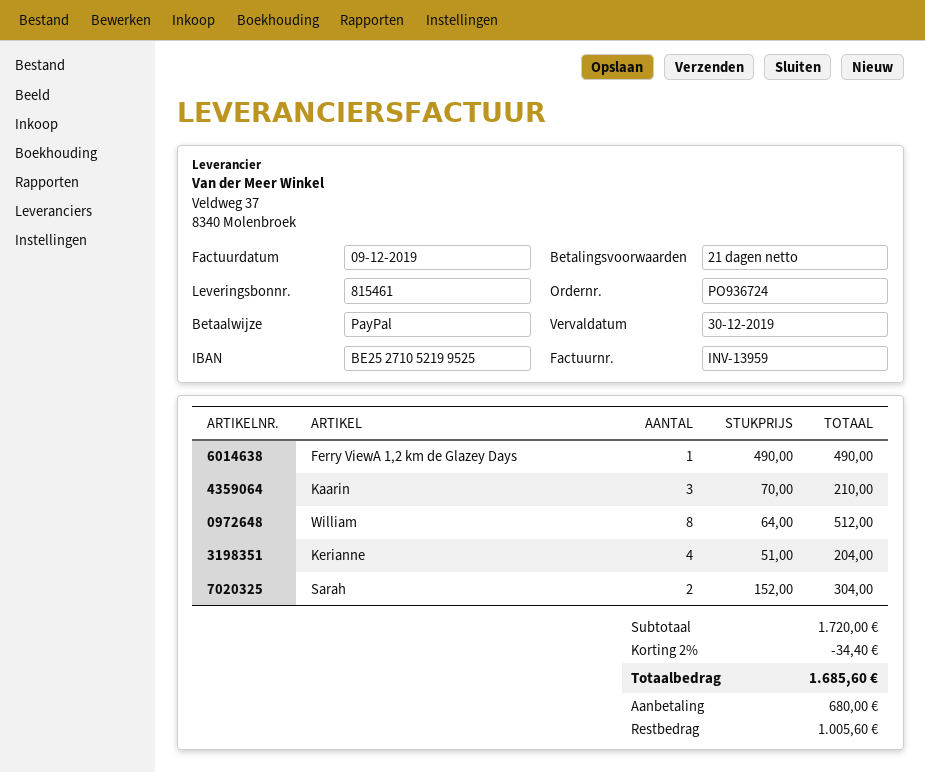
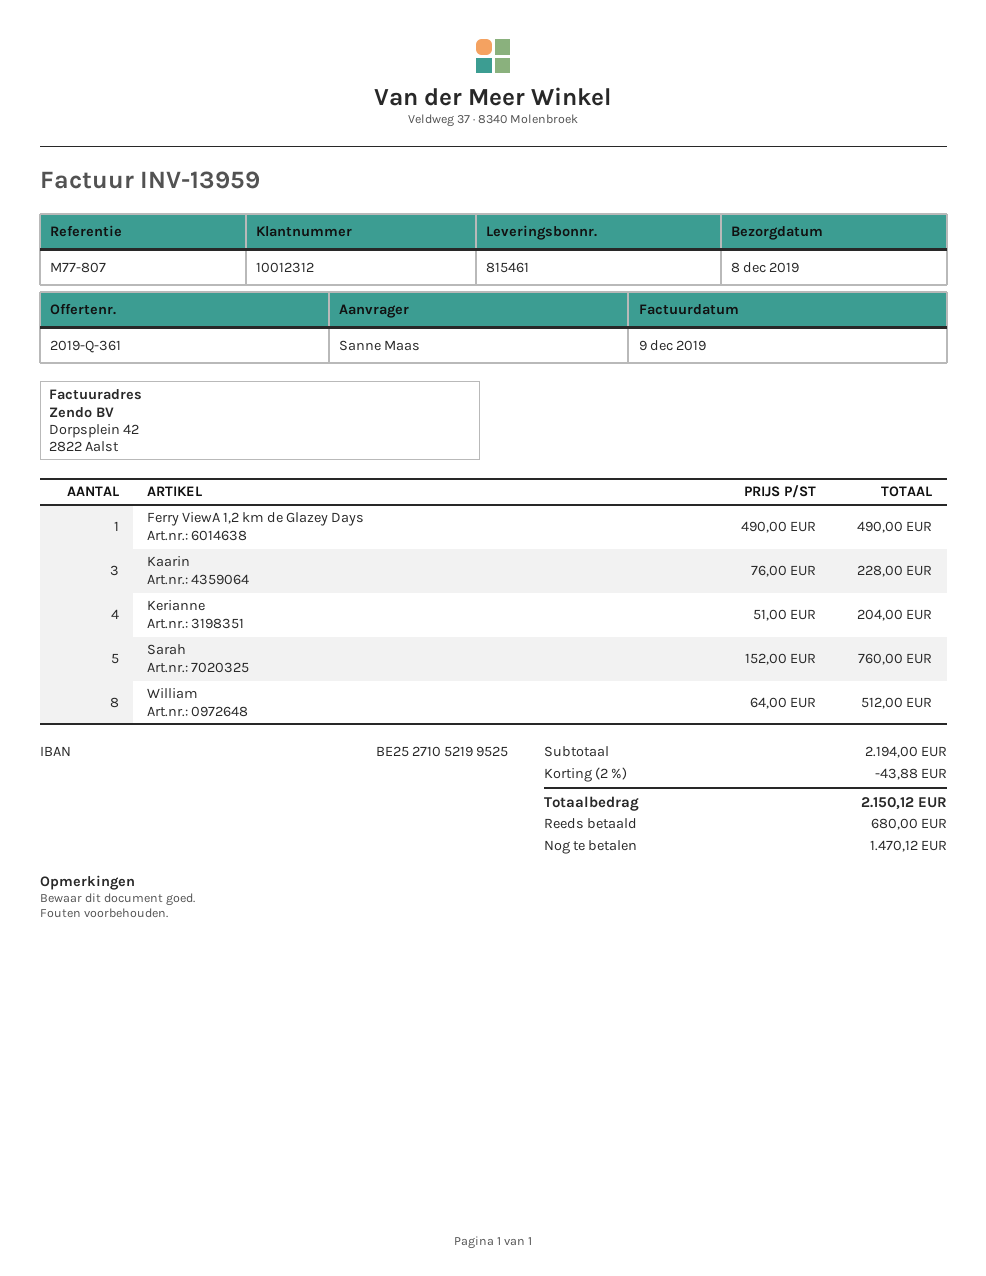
Kaarin: 3 x 70.00 = 210.00 -> 3 x 76.00 = 228.00
Sarah: 2 x 152.00 = 304.00 -> 5 x 152.00 = 760.00
subtotal: 1720.00 -> 2194.00
discount: 2% = 34.40 -> 2% = 43.88
total: 1685.60 -> 2150.12
balance: 1005.60 -> 1470.12

